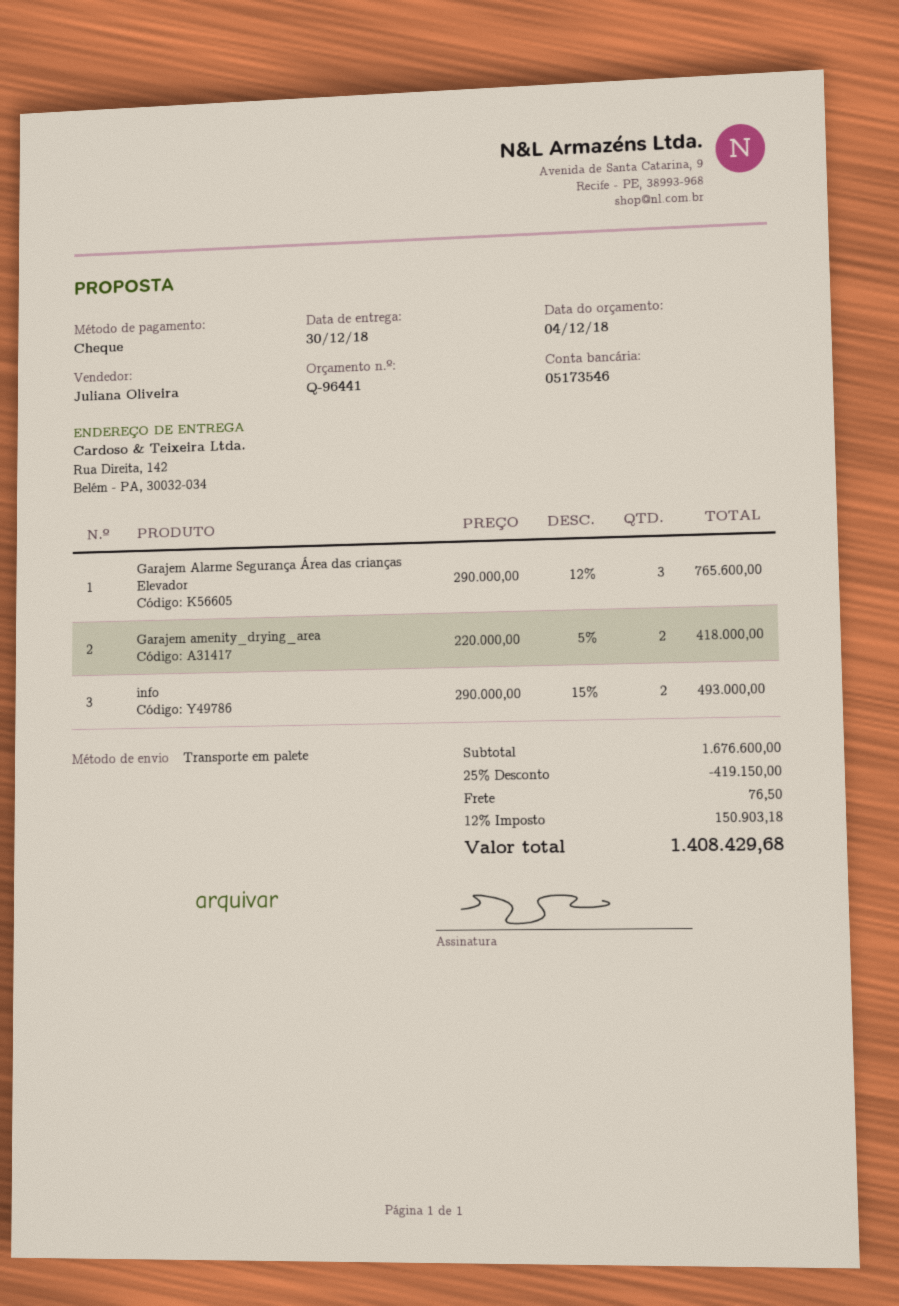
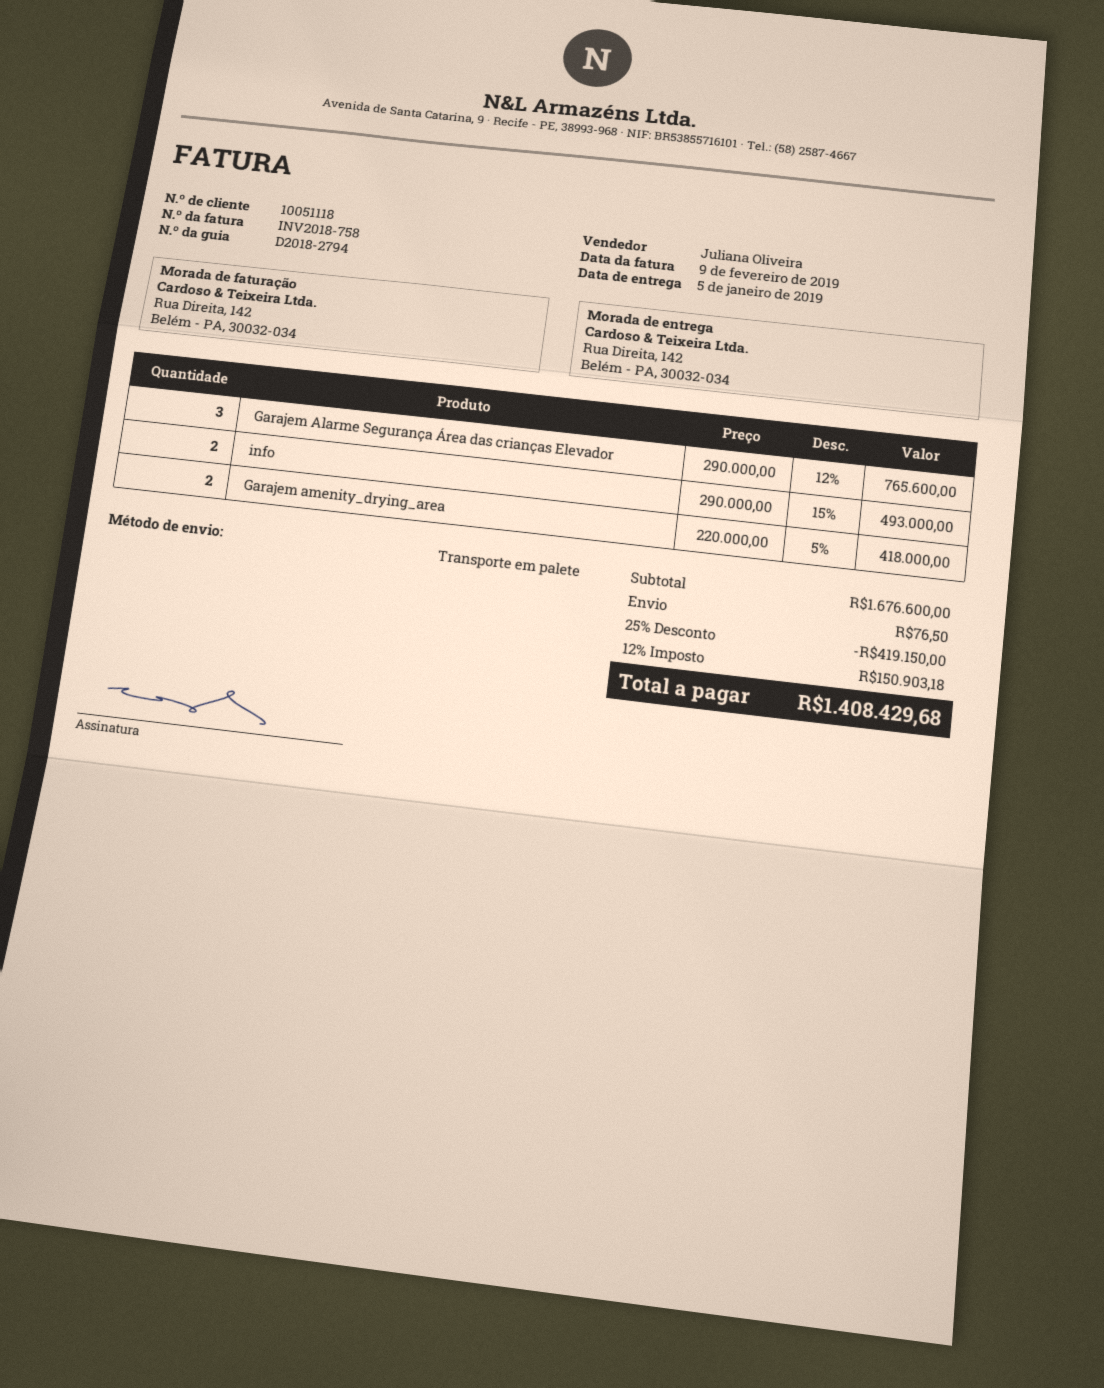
delivery date: 2018-12-30 -> 2019-01-05

